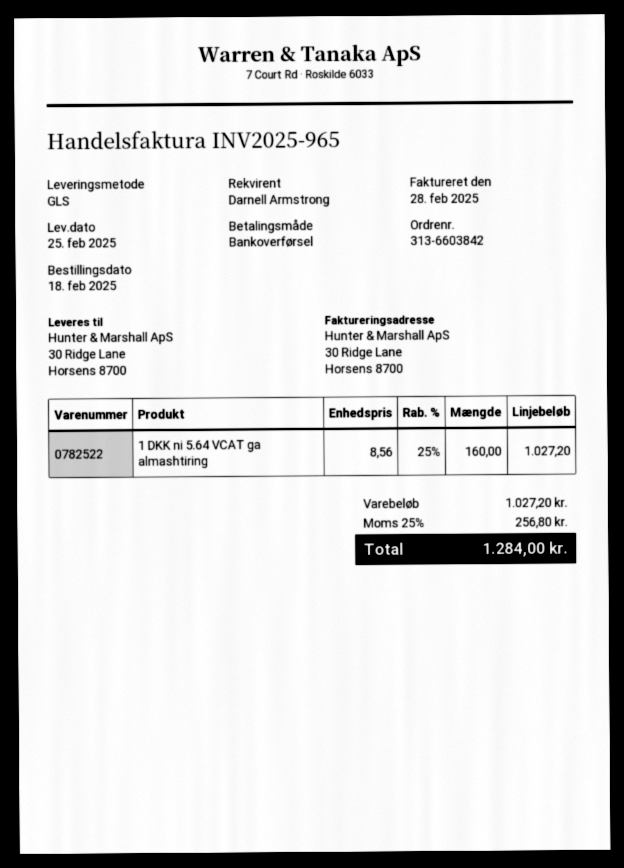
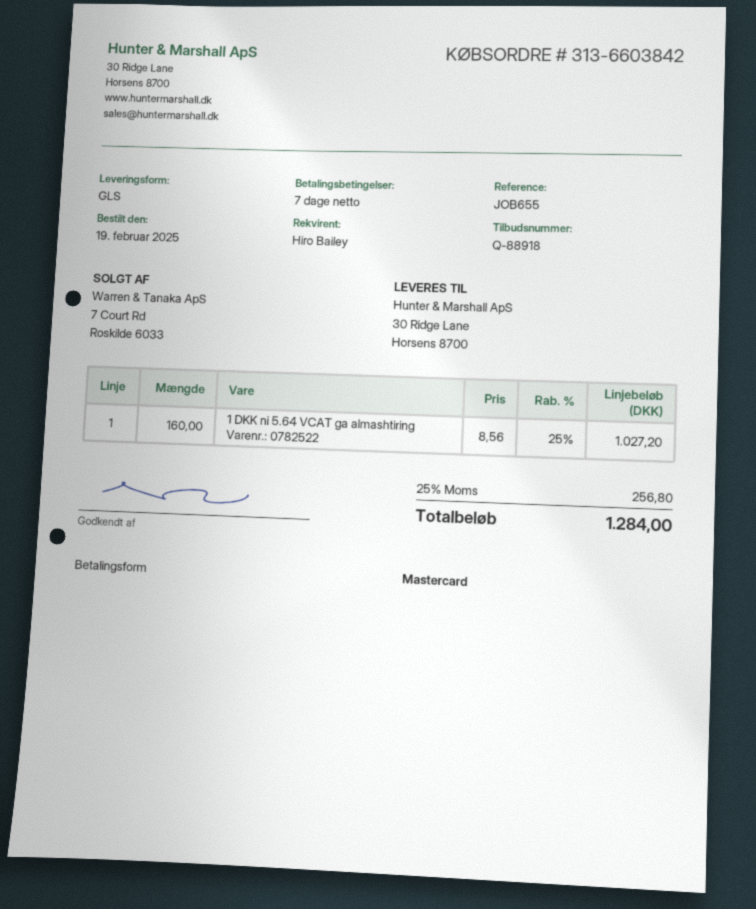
order date: 2025-02-18 -> 2025-02-19
ordered by: Darnell Armstrong -> Hiro Bailey
payment method: bank transfer -> Mastercard

